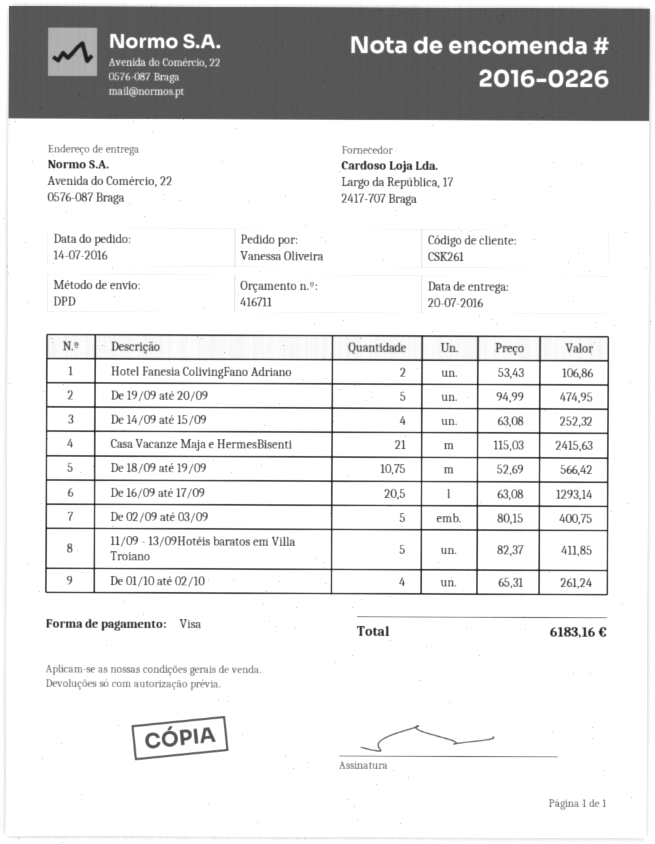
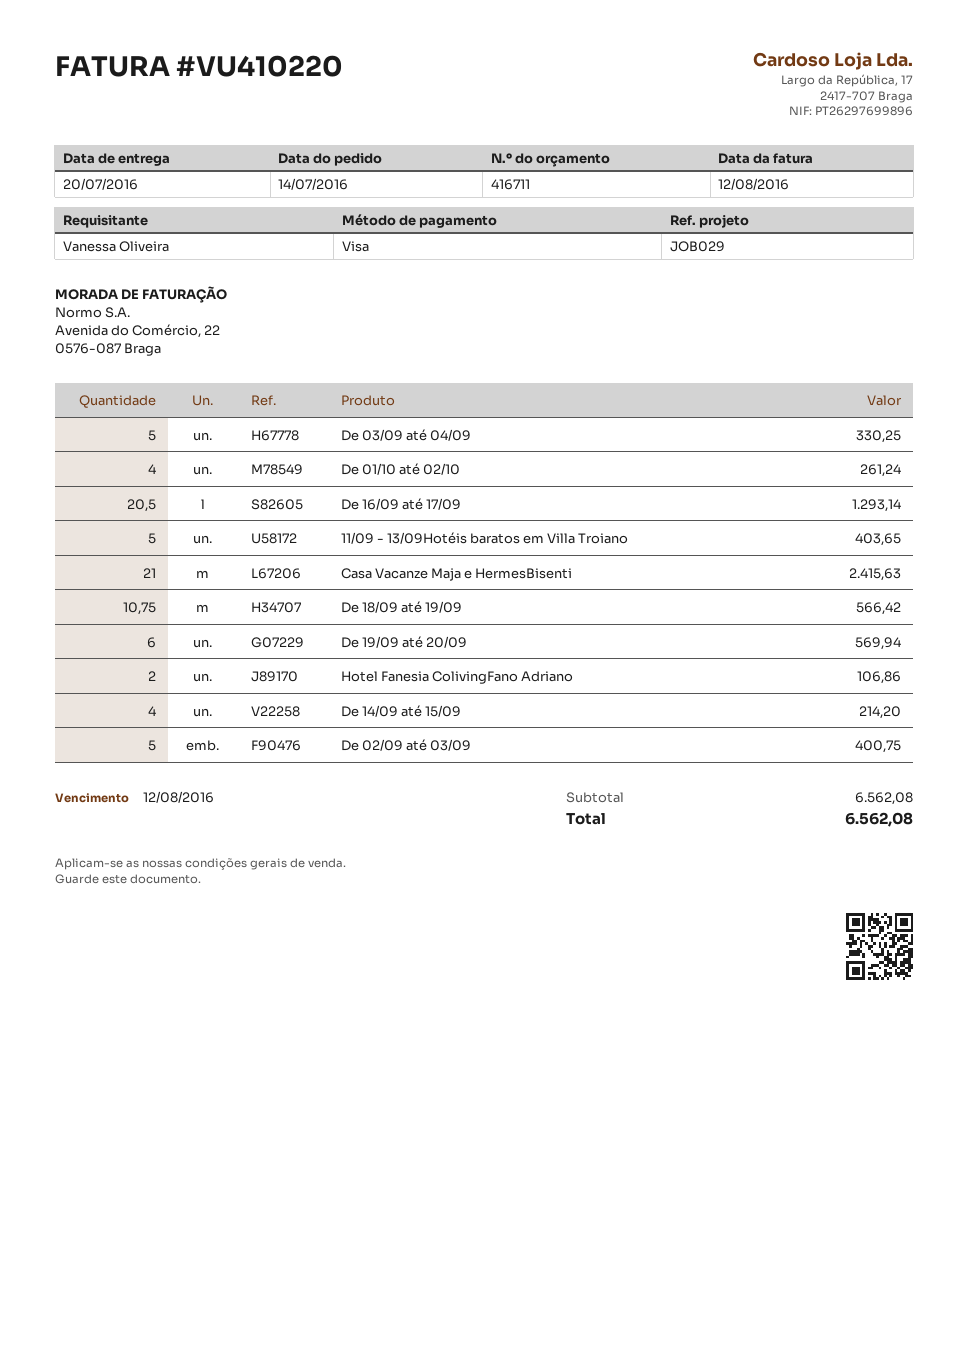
De 19/09 até 20/09: 5 for 474.95 -> 6 for 569.94
De 14/09 até 15/09: 4 for 252.32 -> 4 for 214.20
11/09 - 13/09Hotéis baratos em Villa Troiano: 5 for 411.85 -> 5 for 403.65
De 03/09 até 04/09: none -> 5 for 330.25
total: 6183.16 -> 6562.08

